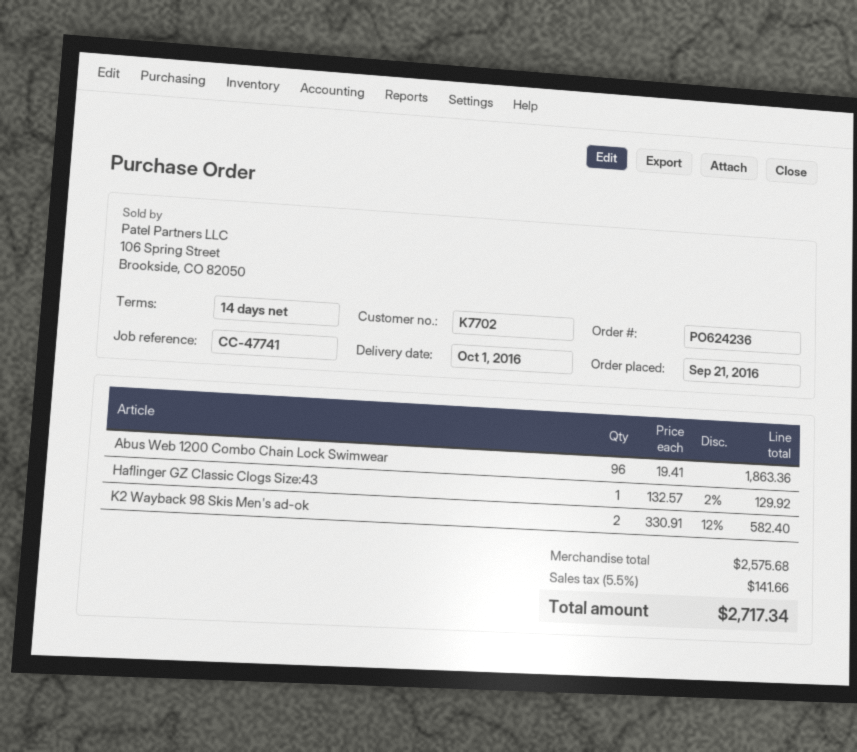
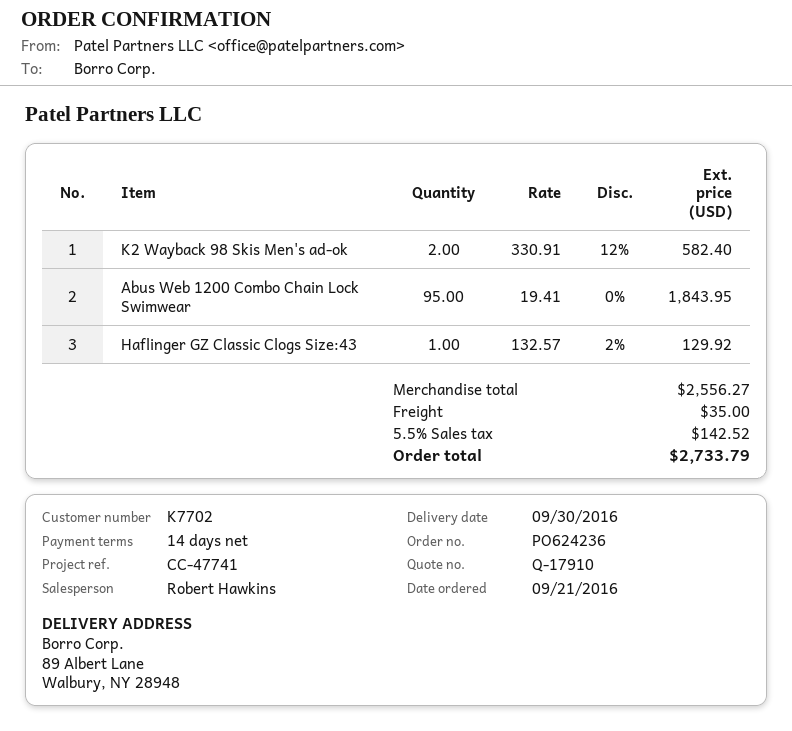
delivery date: 2016-10-01 -> 2016-09-30
Abus Web 1200 Combo Chain Lock Swimwear: 96 x 19.41 = 1863.36 -> 95 x 19.41 = 1843.95
subtotal: 2575.68 -> 2556.27
shipping: none -> 35.00
tax: 5.5% = 141.66 -> 5.5% = 142.52
total: 2717.34 -> 2733.79

